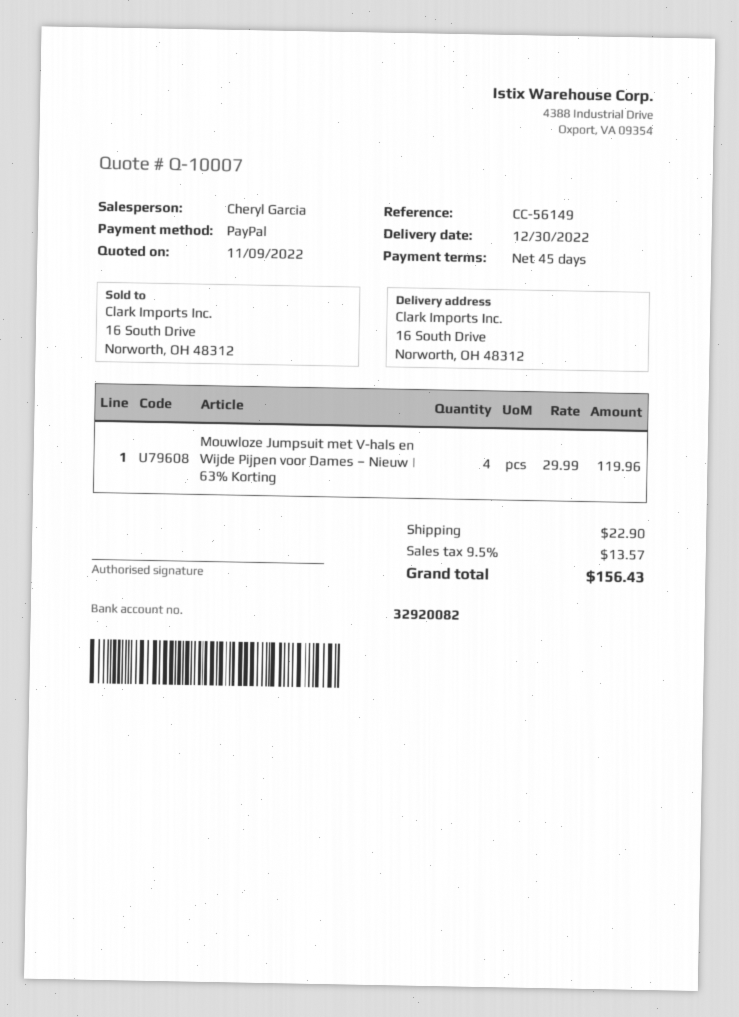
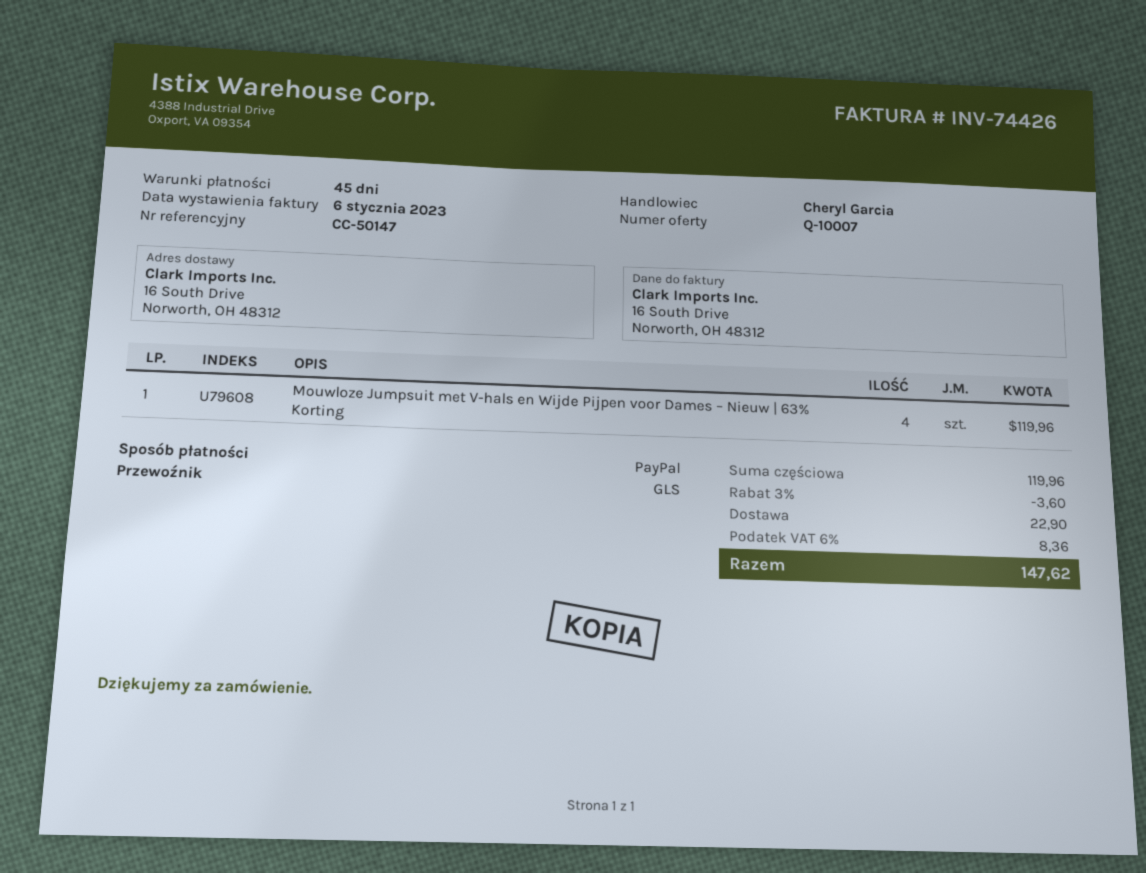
reference: CC-56149 -> CC-50147
discount: none -> 3% = 3.60
tax: 9.5% = 13.57 -> 6% = 8.36
total: 156.43 -> 147.62

